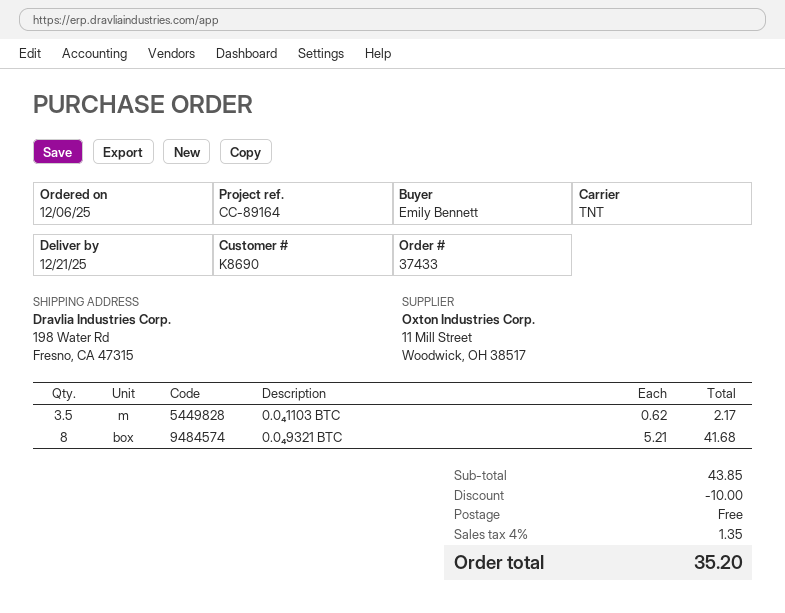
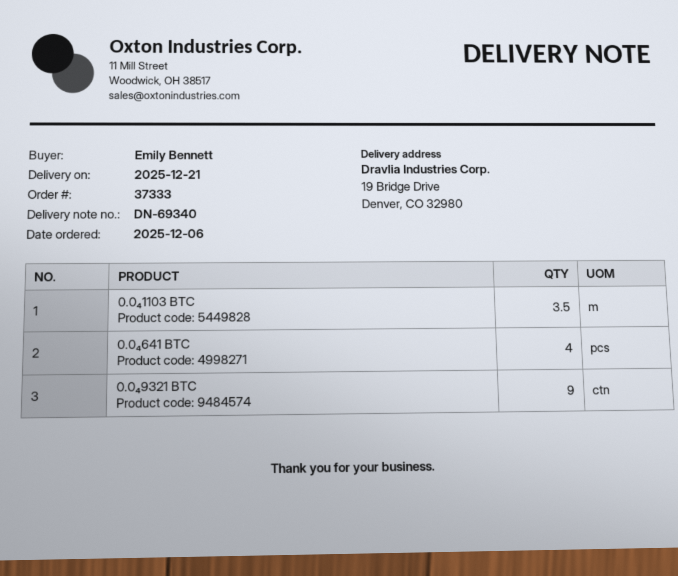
order number: 37433 -> 37333
ship to: 198 Water Rd, Fresno, CA 47315 -> 19 Bridge Drive, Denver, CO 32980
0.0₄9321 BTC: 8 -> 9
0.0₄641 BTC: none -> 4

